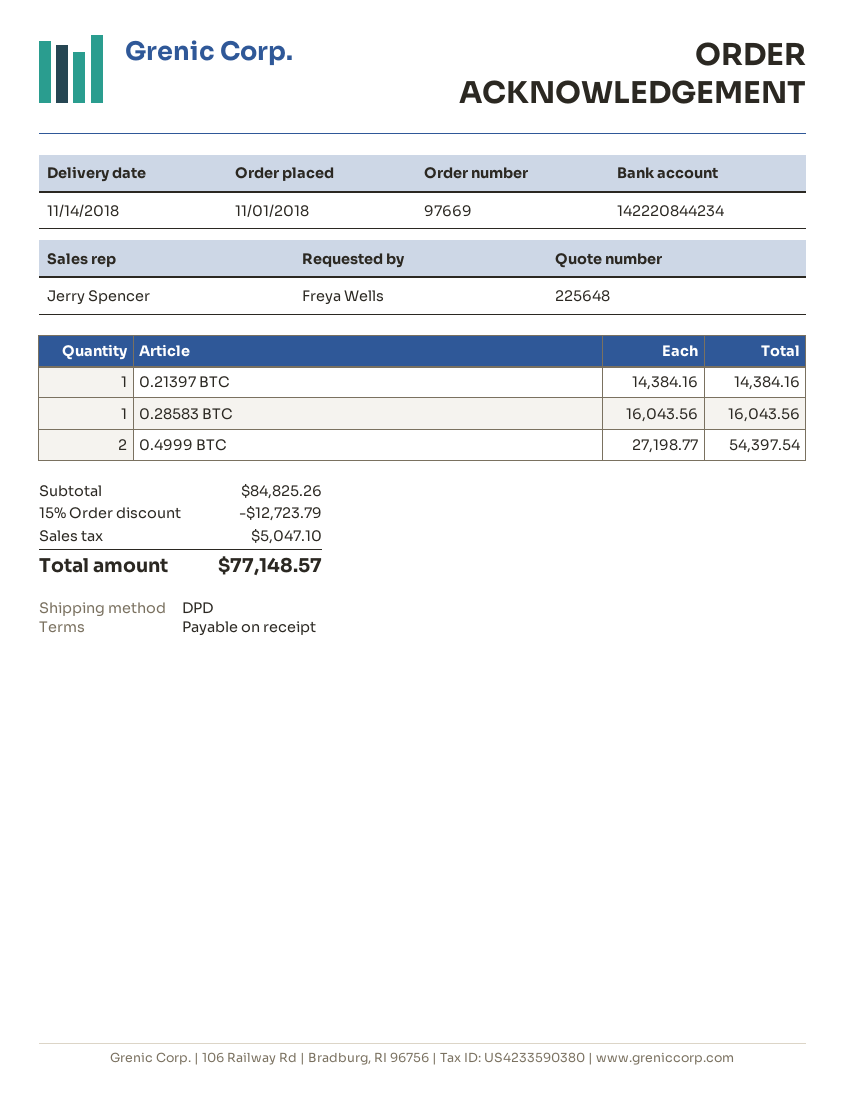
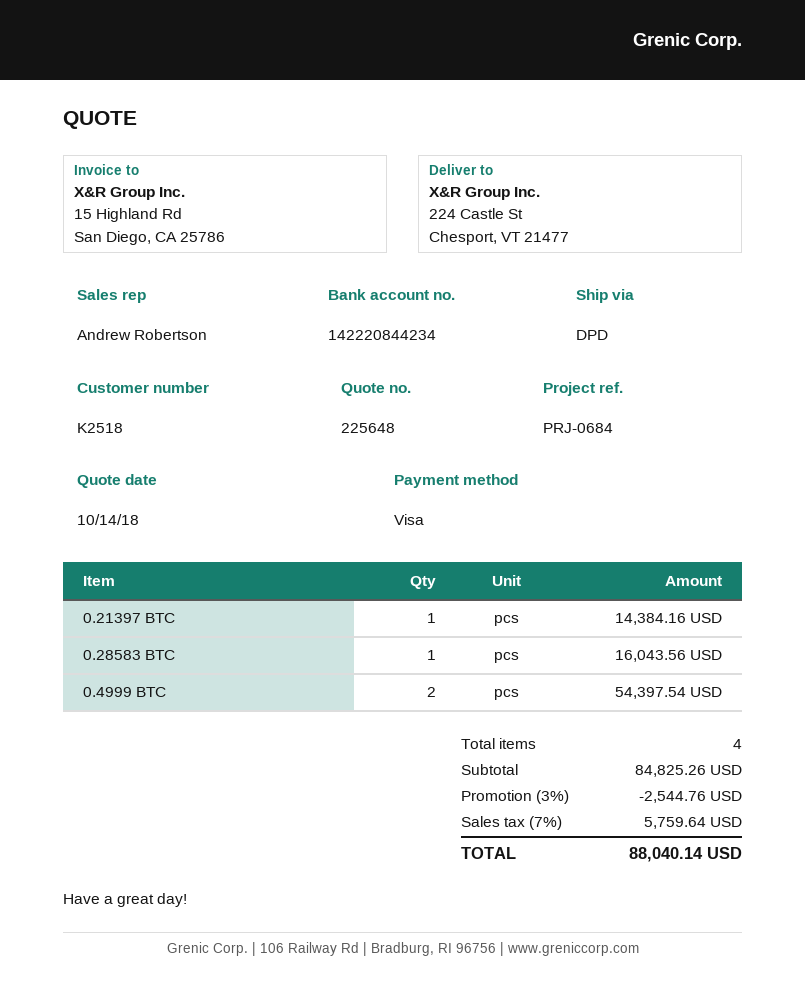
sales rep: Jerry Spencer -> Andrew Robertson
discount: 15% = 12723.79 -> 3% = 2544.76
tax: 5047.10 -> 5759.64
total: 77148.57 -> 88040.14

